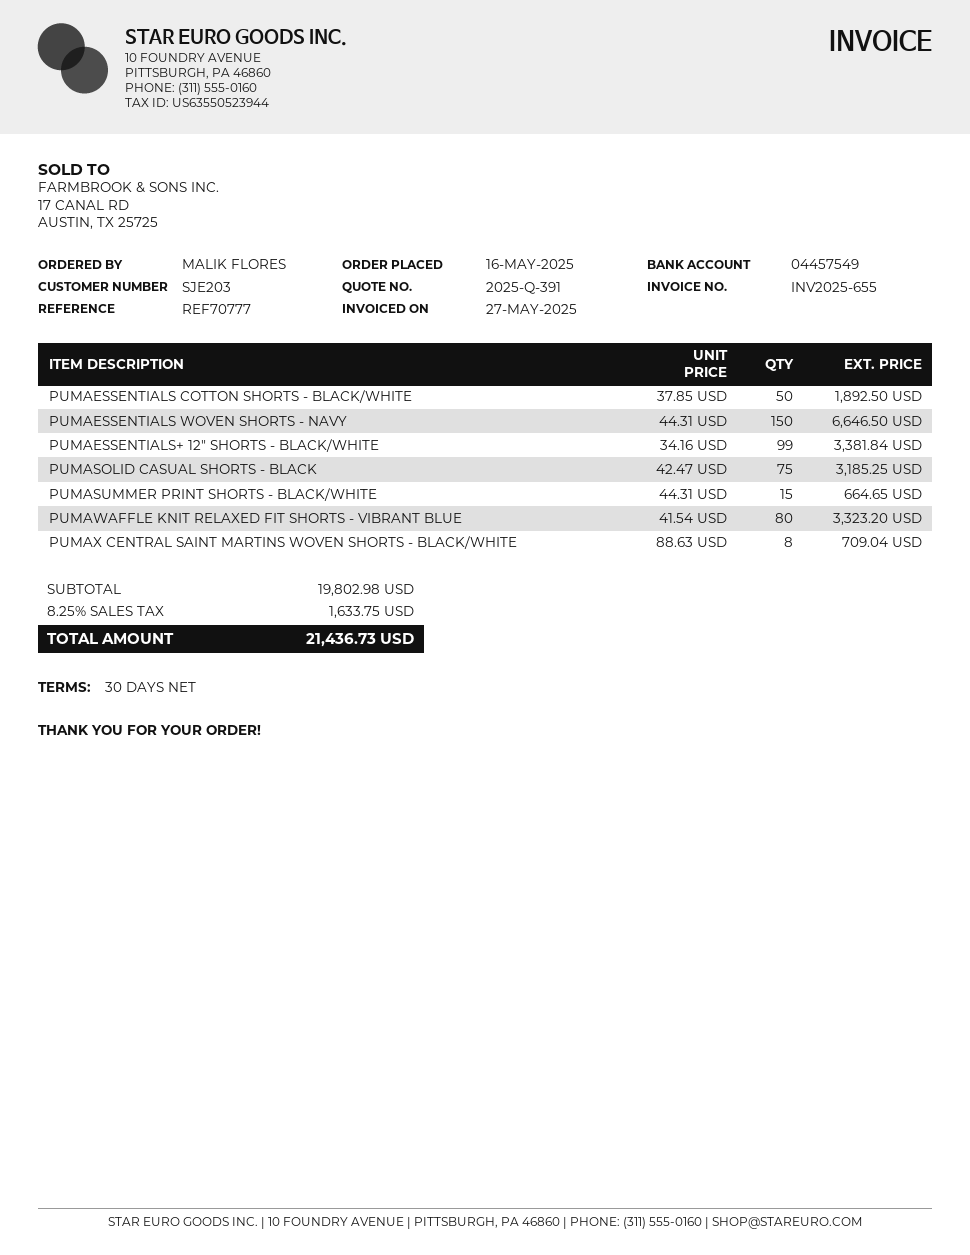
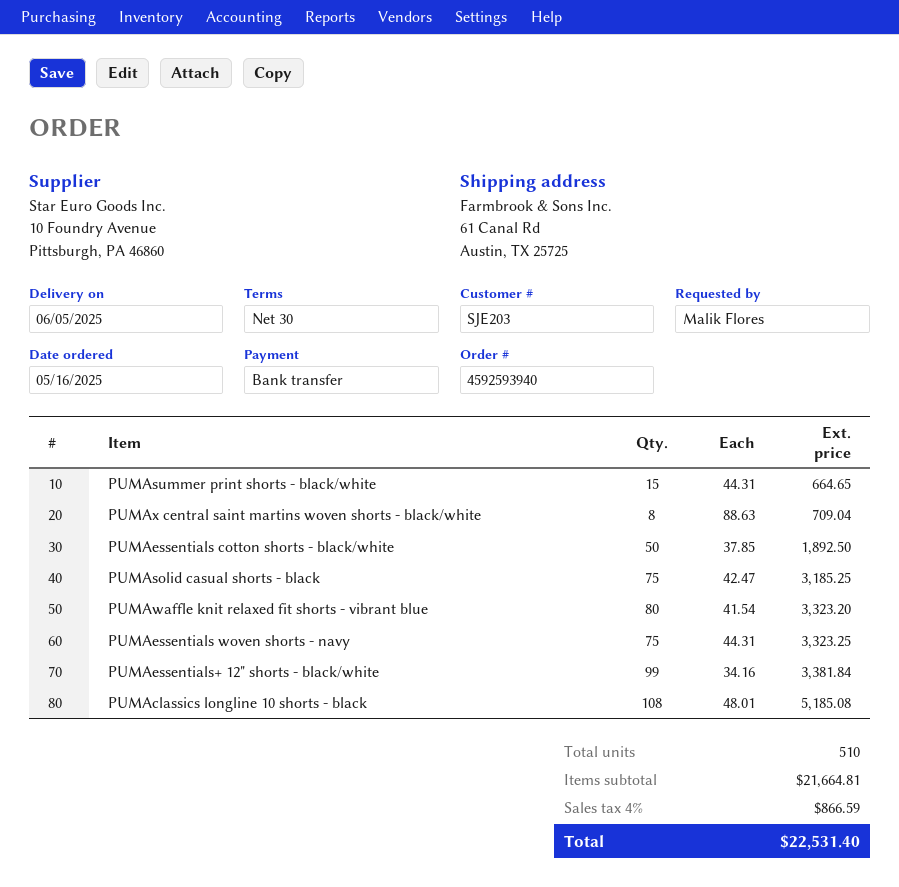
PUMAESSENTIALS WOVEN SHORTS - NAVY: 150 x 44.31 = 6646.50 -> 75 x 44.31 = 3323.25
PUMAclassics longline 10 shorts - black: none -> 108 x 48.01 = 5185.08
subtotal: 19802.98 -> 21664.81
tax: 8.25% = 1633.75 -> 4% = 866.59
total: 21436.73 -> 22531.40

